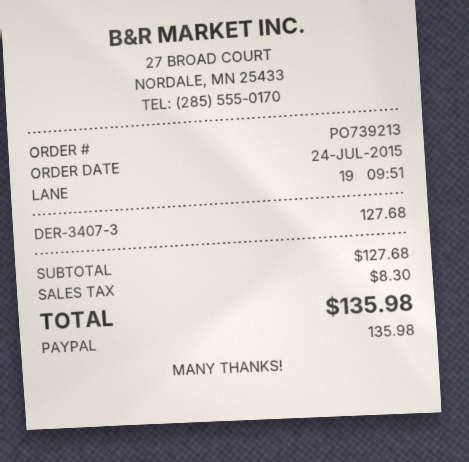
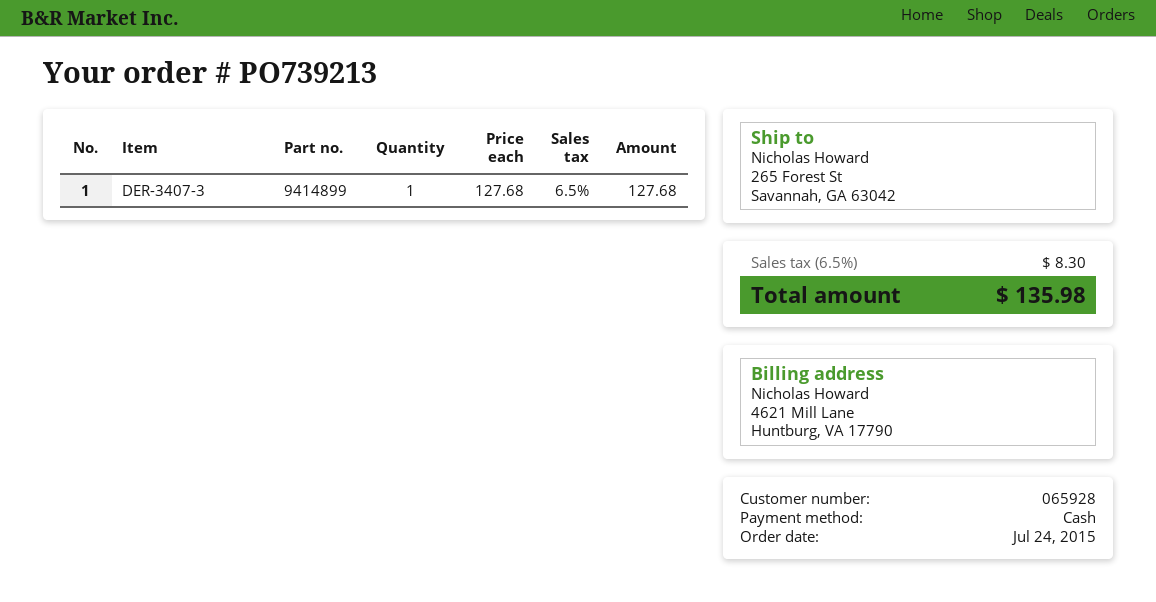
payment method: PayPal -> cash

